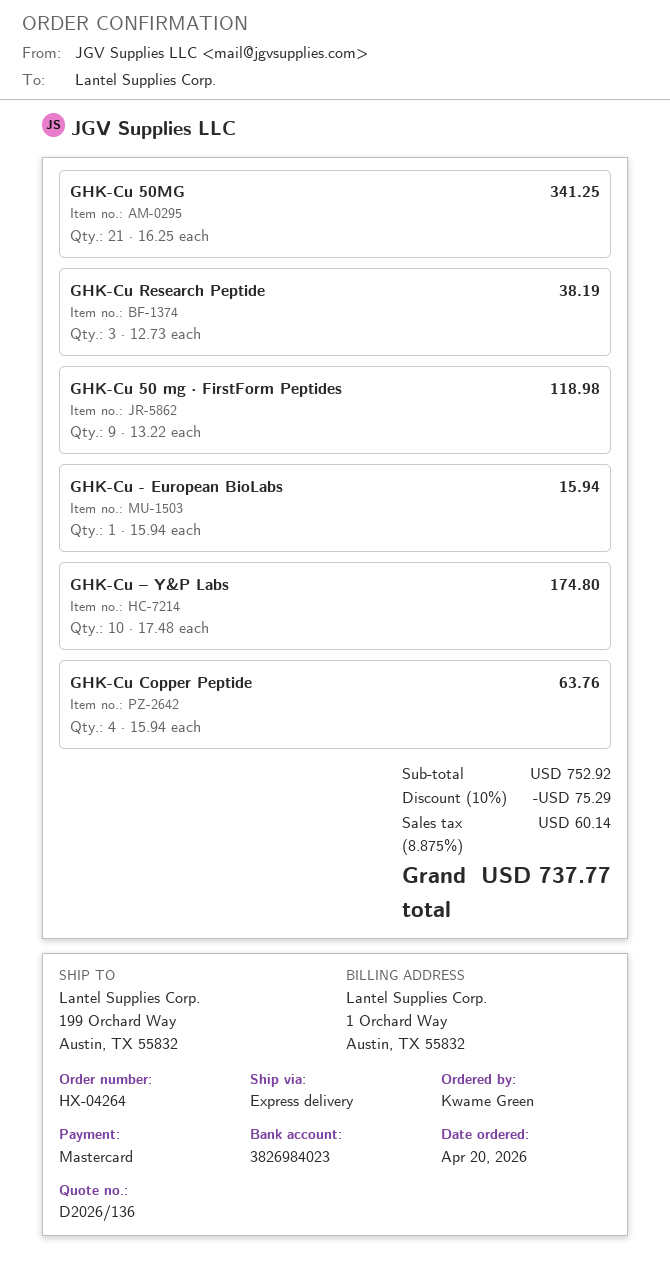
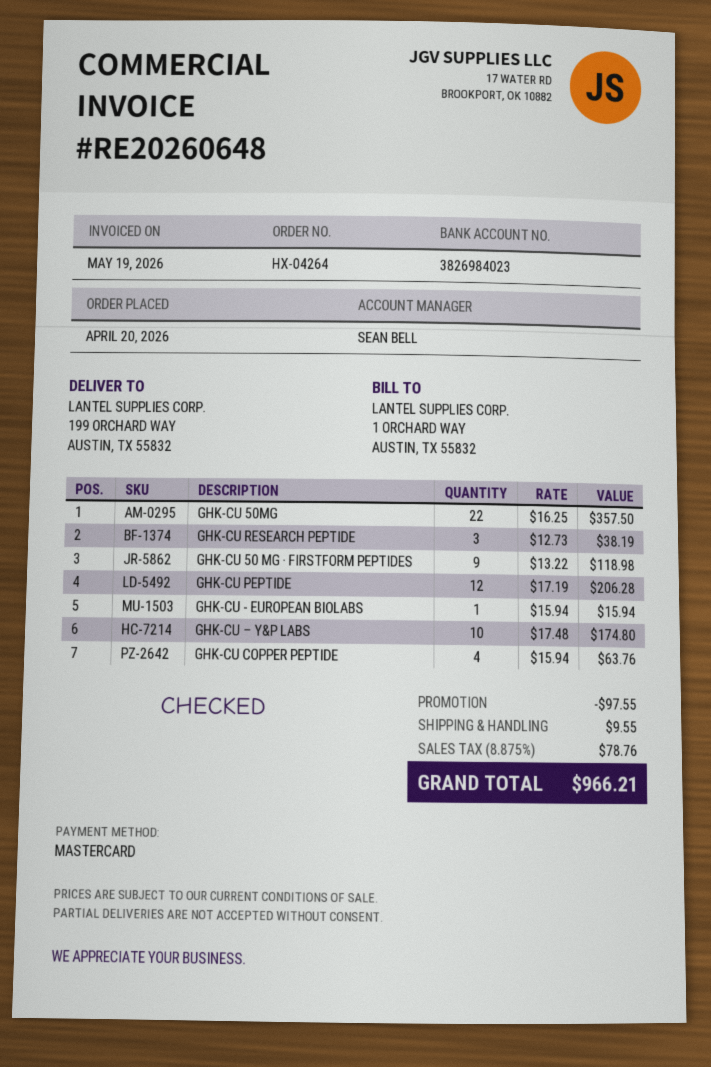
GHK-Cu 50MG: 21 x 16.25 = 341.25 -> 22 x 16.25 = 357.50
GHK-CU PEPTIDE: none -> 12 x 17.19 = 206.28
discount: 75.29 -> 97.55
shipping: none -> 9.55
tax: 8.875% = 60.14 -> 8.875% = 78.76
total: 737.77 -> 966.21

